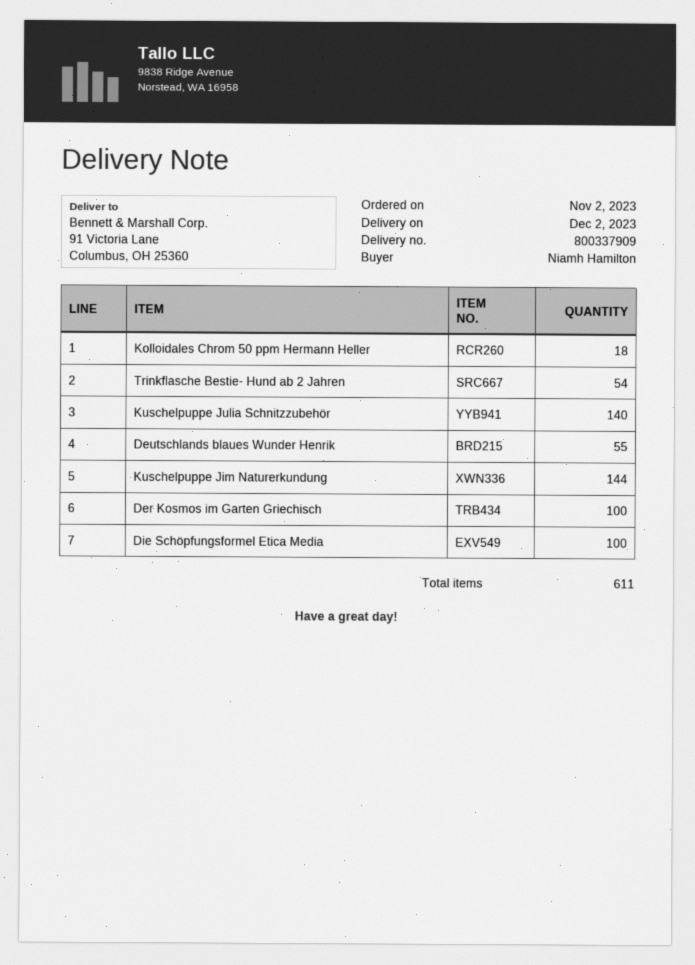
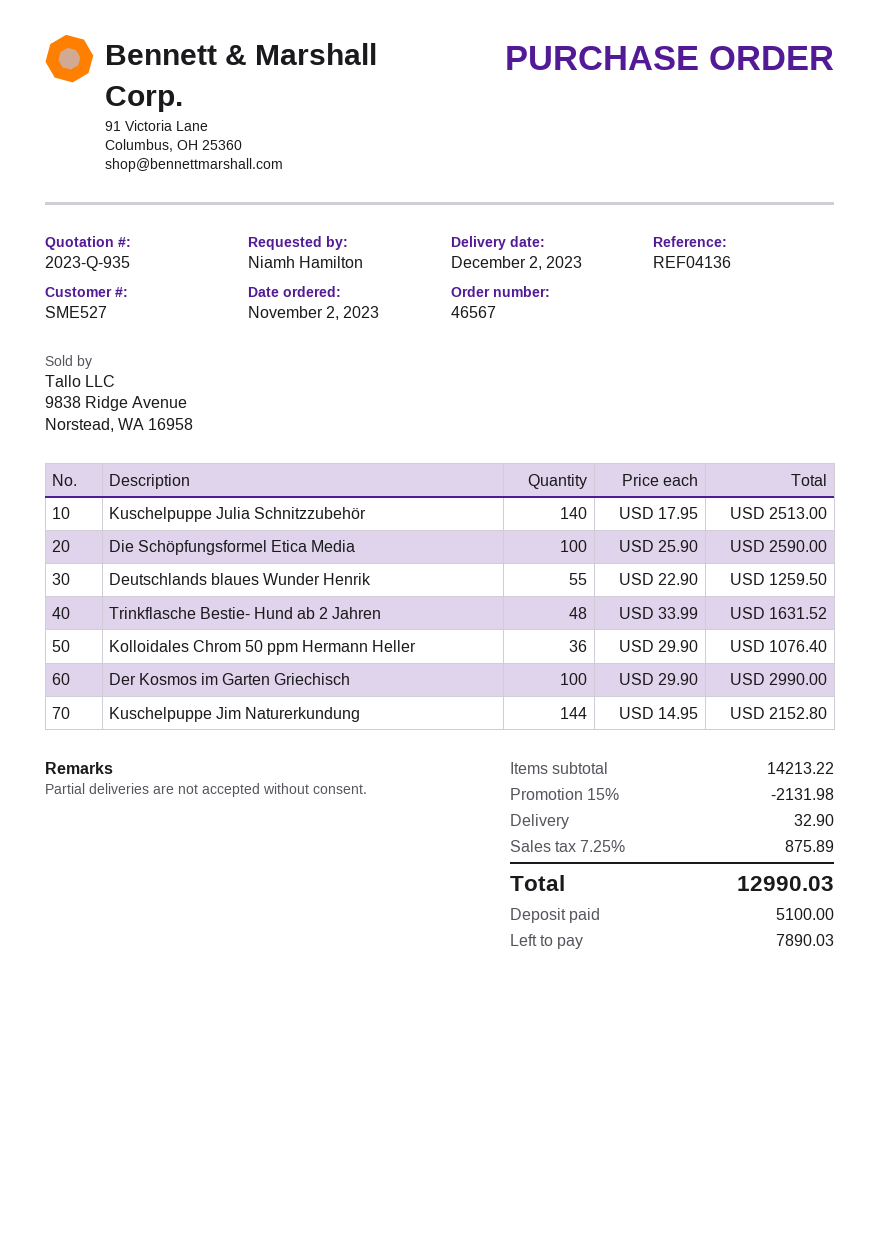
Kolloidales Chrom 50 ppm Hermann Heller: 18 -> 36
Trinkflasche Bestie- Hund ab 2 Jahren: 54 -> 48

